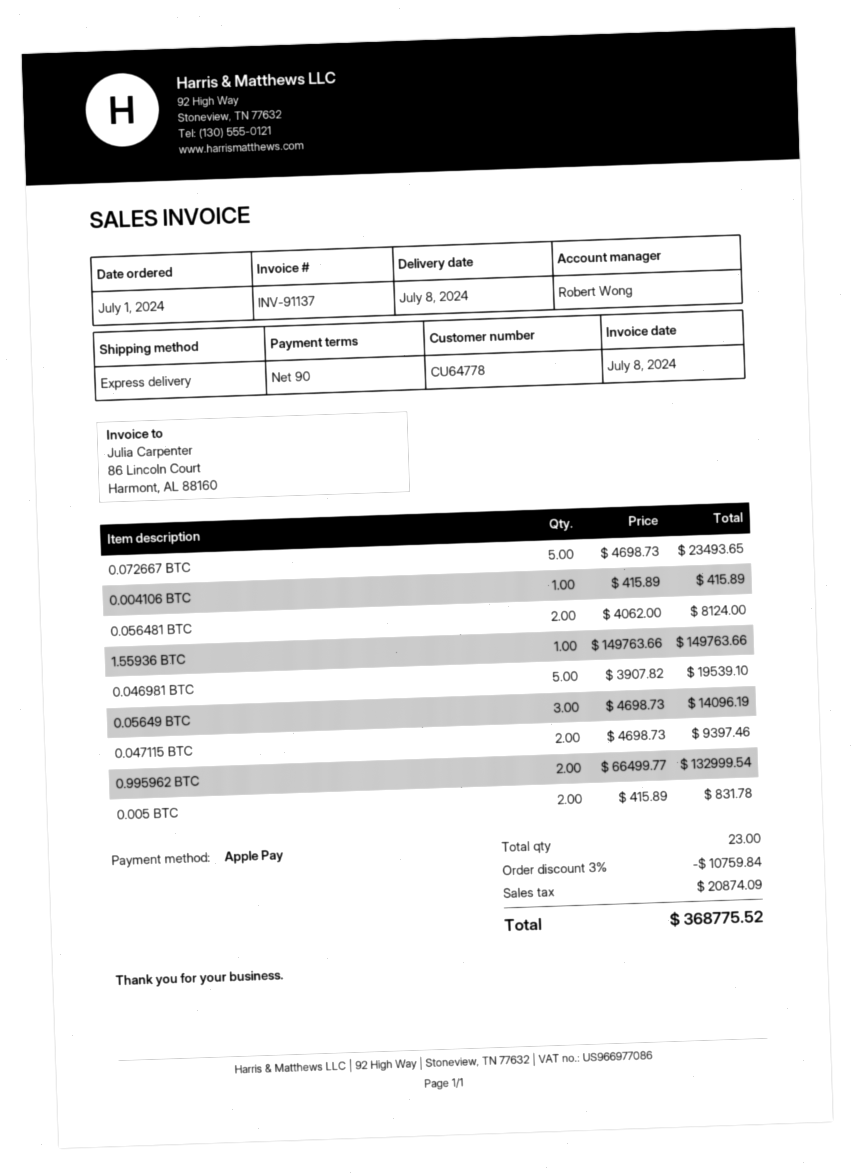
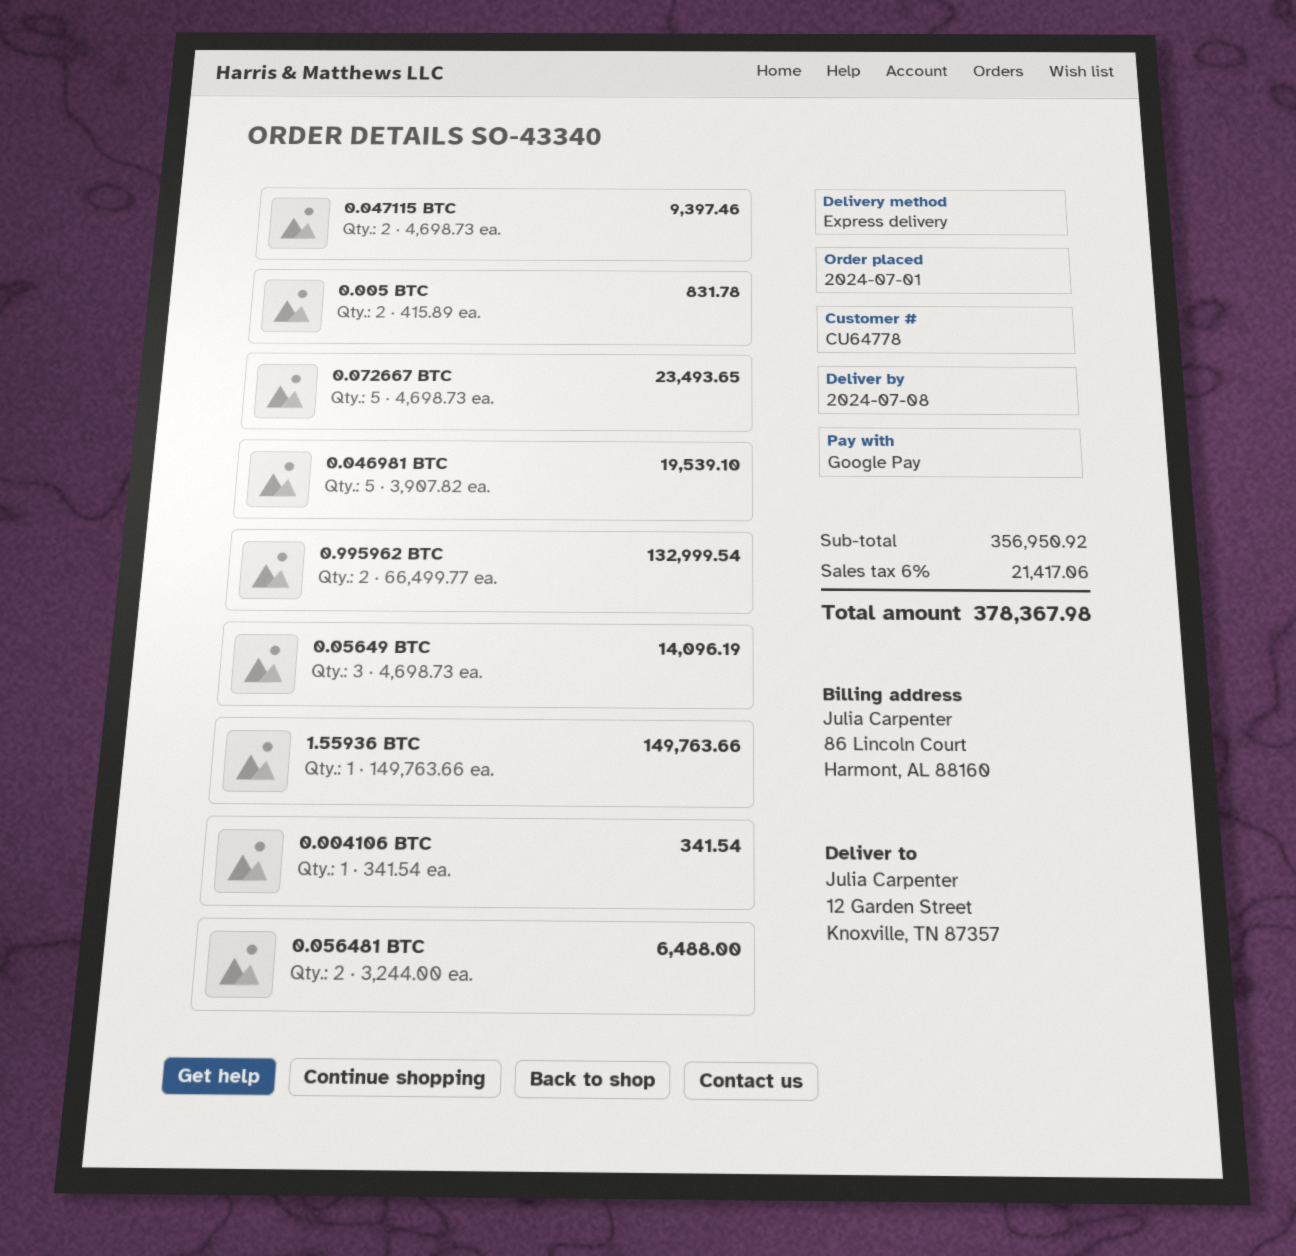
payment method: Apple Pay -> Google Pay
0.004106 BTC: 1 x 415.89 = 415.89 -> 1 x 341.54 = 341.54
0.056481 BTC: 2 x 4062.00 = 8124.00 -> 2 x 3244.00 = 6488.00
discount: 3% = 10759.84 -> none
tax: 20874.09 -> 21417.06
total: 368775.52 -> 378367.98

